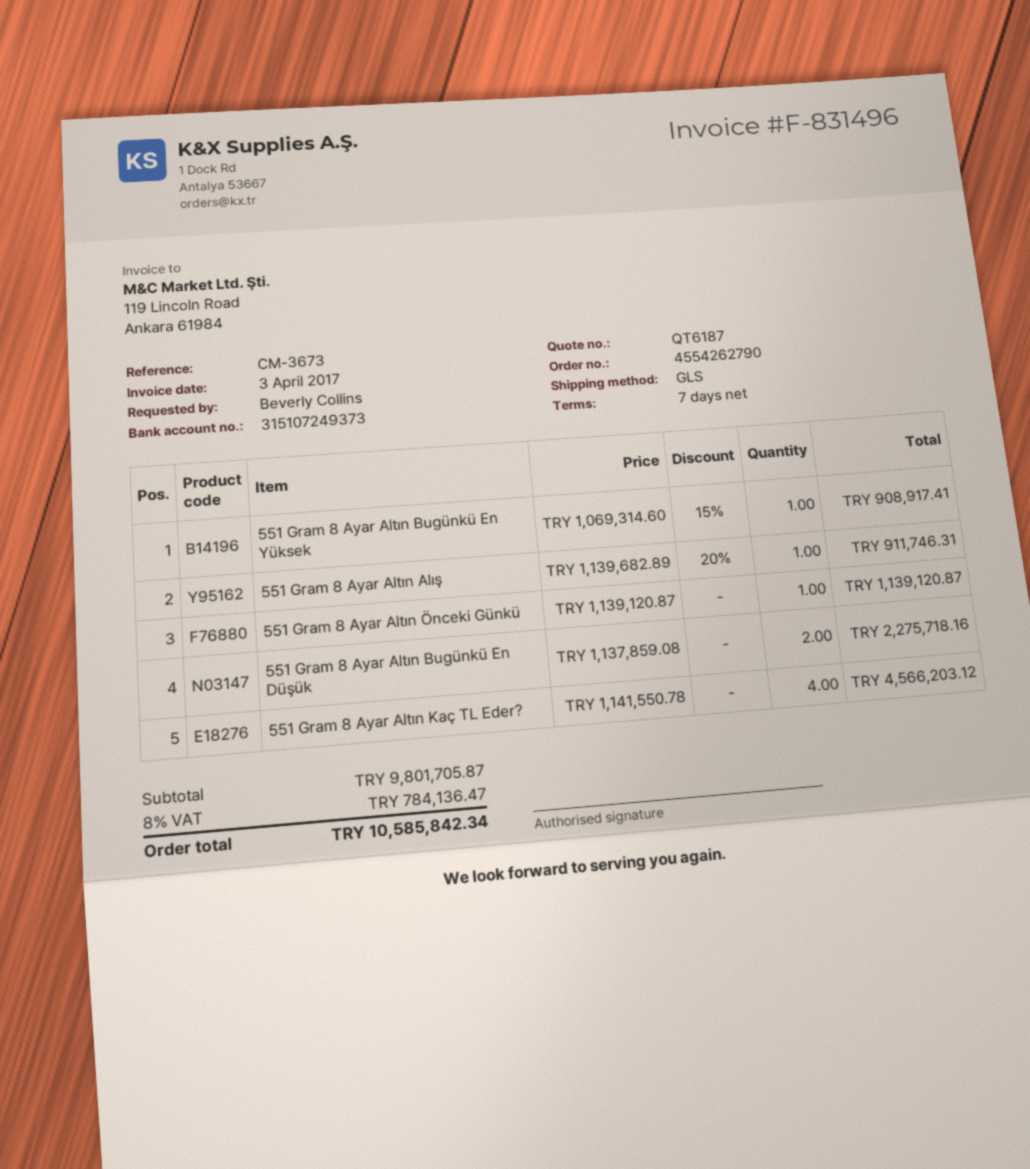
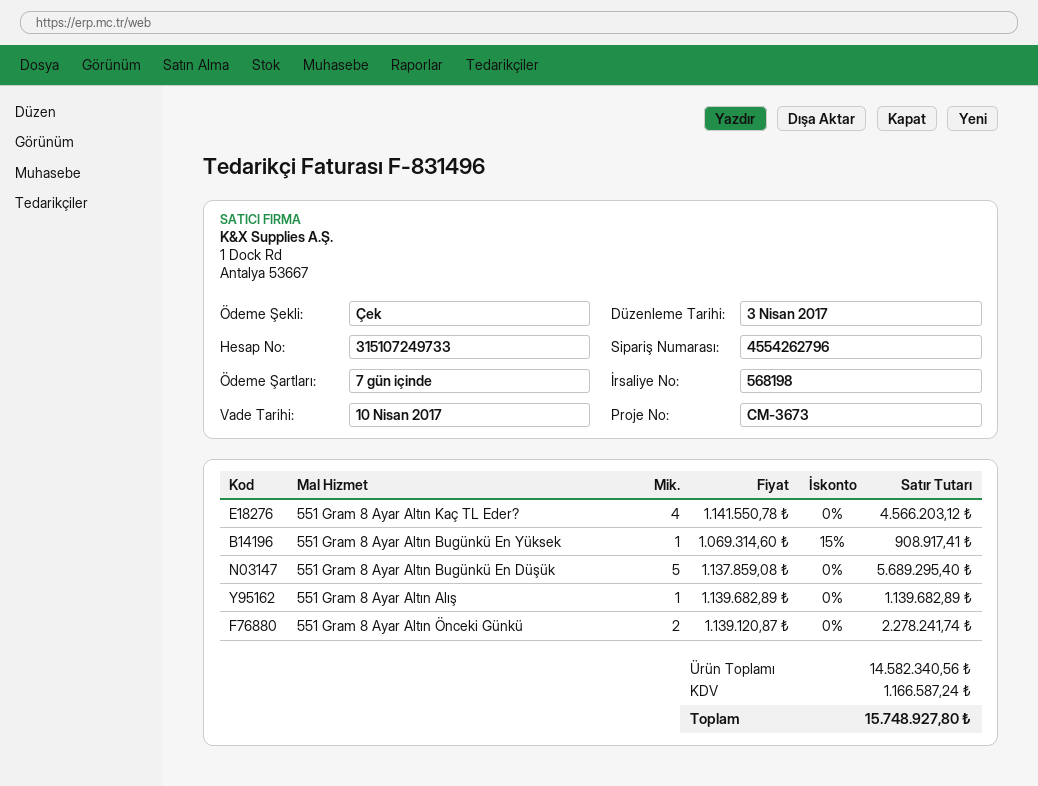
order number: 4554262790 -> 4554262796
bank account: 315107249373 -> 315107249733
551 Gram 8 Ayar Altın Alış: 1 x 1139682.89 - 20% = 911746.31 -> 1 x 1139682.89 = 1139682.89
551 Gram 8 Ayar Altın Önceki Günkü: 1 x 1139120.87 = 1139120.87 -> 2 x 1139120.87 = 2278241.74
551 Gram 8 Ayar Altın Bugünkü En Düşük: 2 x 1137859.08 = 2275718.16 -> 5 x 1137859.08 = 5689295.40
subtotal: 9801705.87 -> 14582340.56
tax: 784136.47 -> 1166587.24
total: 10585842.34 -> 15748927.80

